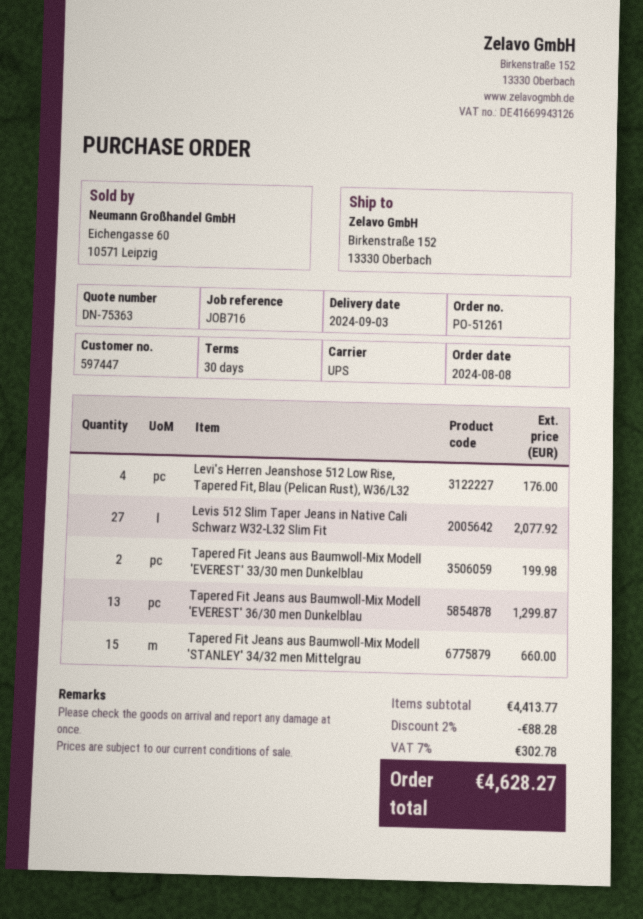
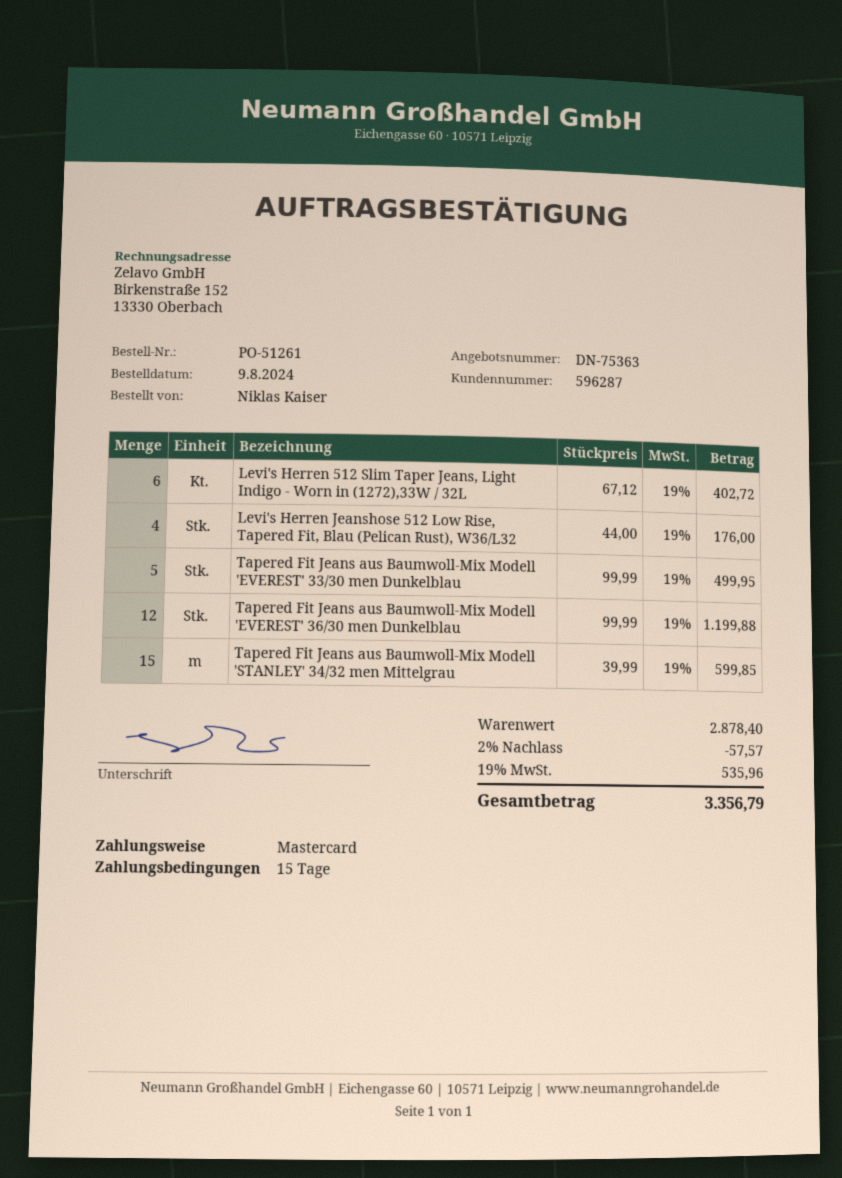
order date: 2024-08-08 -> 2024-08-09
payment terms: 30 days -> 15 days
customer number: 597447 -> 596287
Levis 512 Slim Taper Jeans in Native Cali Schwarz W32-L32 Slim Fit: 27 for 2077.92 -> none
Tapered Fit Jeans aus Baumwoll-Mix Modell 'EVEREST' 33/30 men Dunkelblau: 2 for 199.98 -> 5 for 499.95
Tapered Fit Jeans aus Baumwoll-Mix Modell 'EVEREST' 36/30 men Dunkelblau: 13 for 1299.87 -> 12 for 1199.88
Tapered Fit Jeans aus Baumwoll-Mix Modell 'STANLEY' 34/32 men Mittelgrau: 15 for 660.00 -> 15 for 599.85
Levi's Herren 512 Slim Taper Jeans, Light Indigo - Worn in (1272),33W / 32L: none -> 6 for 402.72
subtotal: 4413.77 -> 2878.40
discount: 2% = 88.28 -> 2% = 57.57
tax: 7% = 302.78 -> 19% = 535.96
total: 4628.27 -> 3356.79

